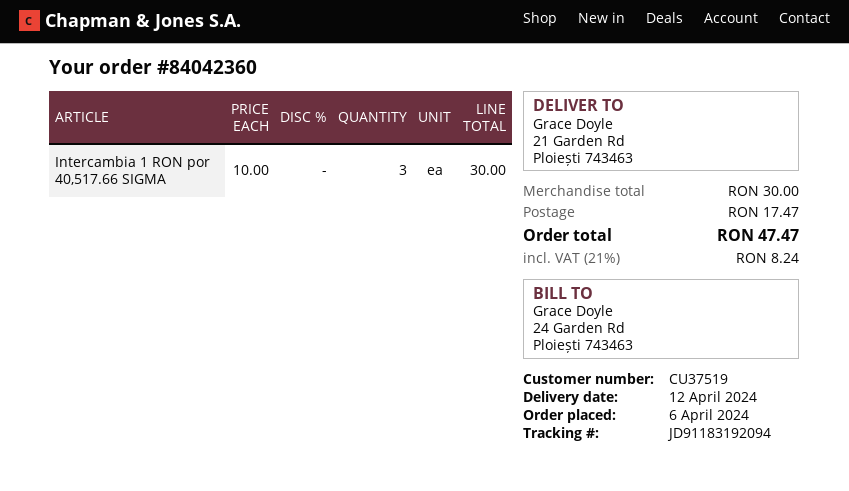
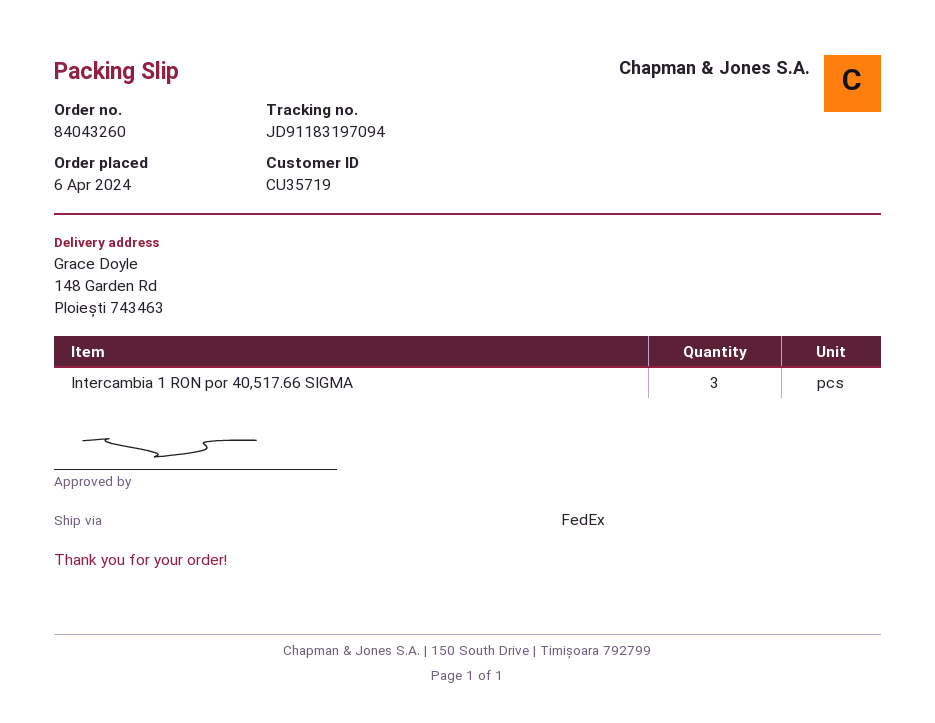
order number: 84042360 -> 84043260
customer number: CU37519 -> CU35719
tracking number: JD91183192094 -> JD91183197094
ship to: 21 Garden Rd, Ploiești 743463 -> 148 Garden Rd, Ploiești 743463

